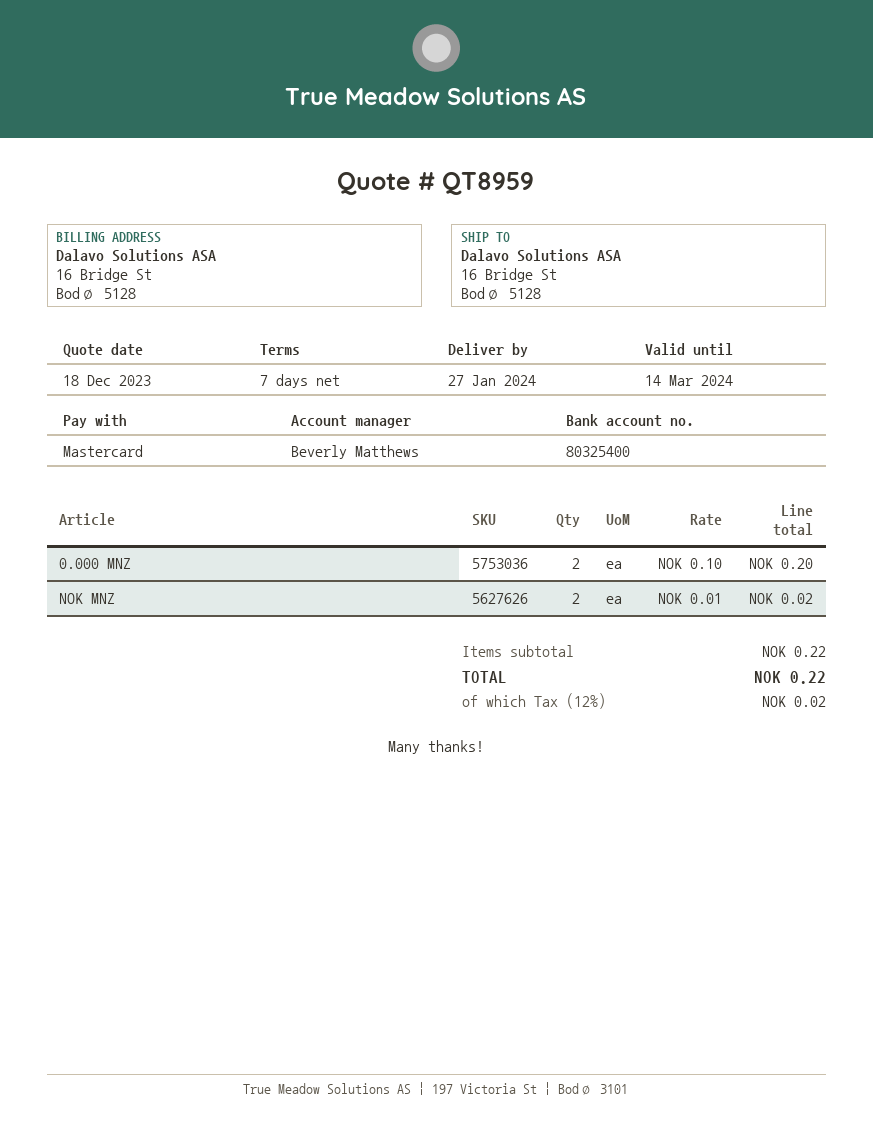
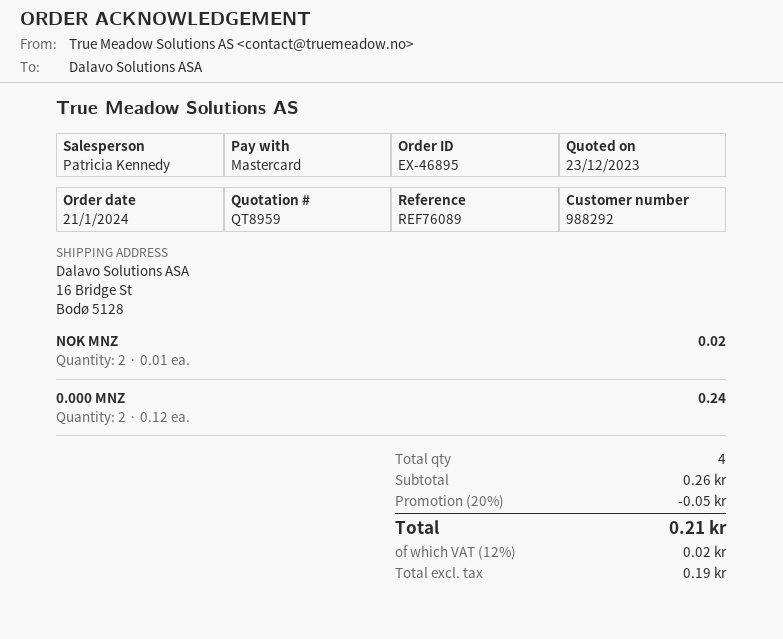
quote date: 2023-12-18 -> 2023-12-23
sales rep: Beverly Matthews -> Patricia Kennedy
0.000 MNZ: 2 x 0.10 = 0.20 -> 2 x 0.12 = 0.24
subtotal: 0.22 -> 0.26
discount: none -> 20% = 0.05
total: 0.22 -> 0.21

